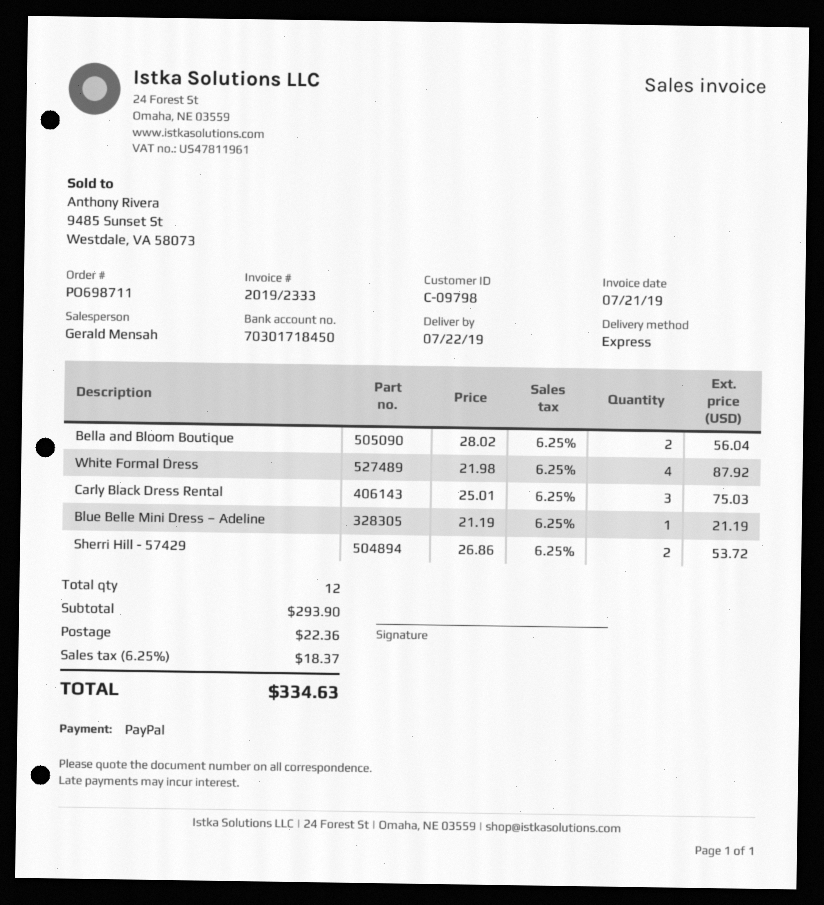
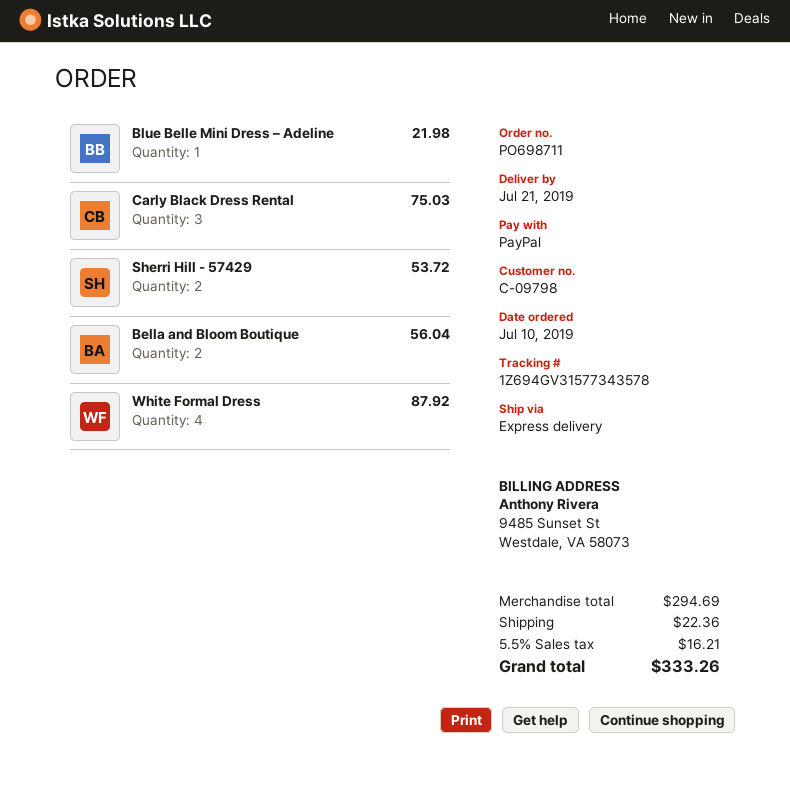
delivery date: 2019-07-22 -> 2019-07-21
Blue Belle Mini Dress – Adeline: 1 for 21.19 -> 1 for 21.98
subtotal: 293.90 -> 294.69
tax: 6.25% = 18.37 -> 5.5% = 16.21
total: 334.63 -> 333.26

